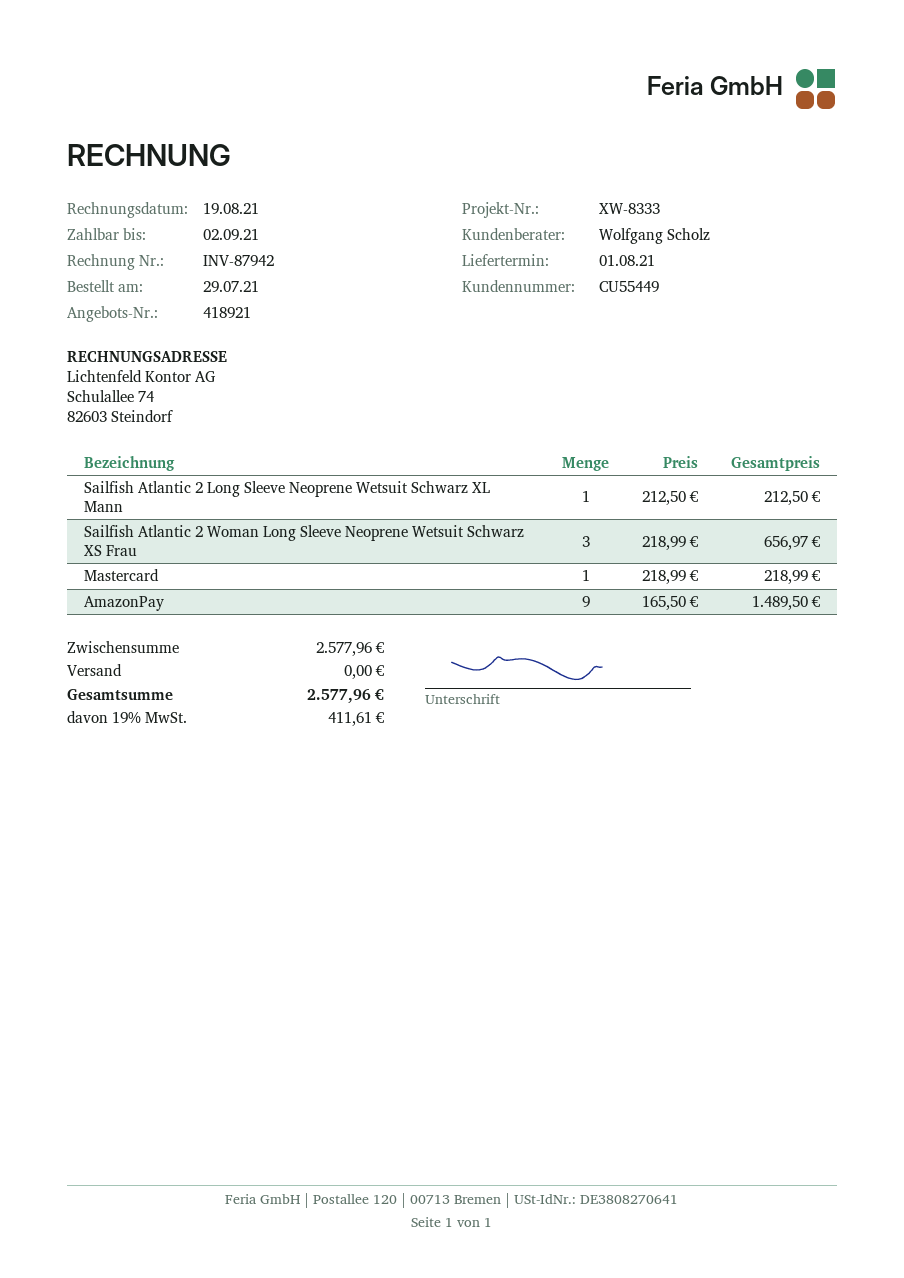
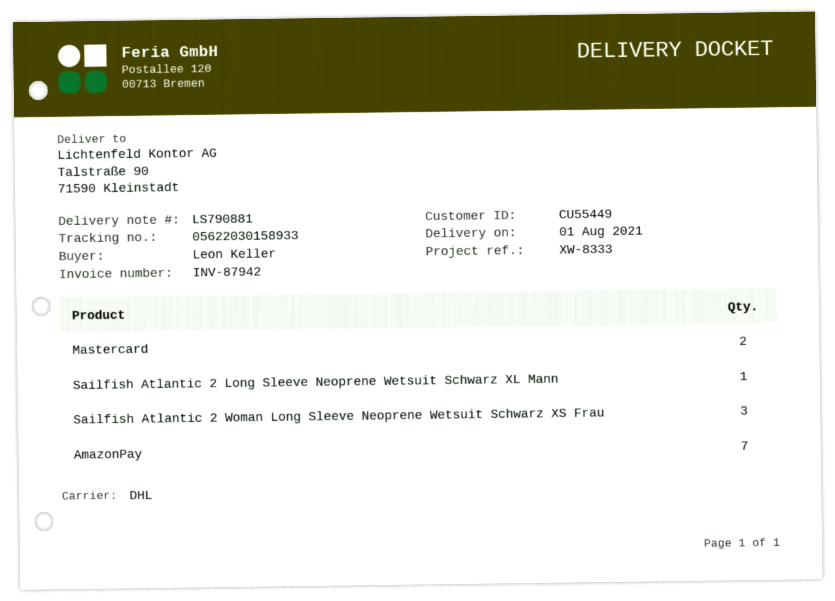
Mastercard: 1 -> 2
AmazonPay: 9 -> 7

